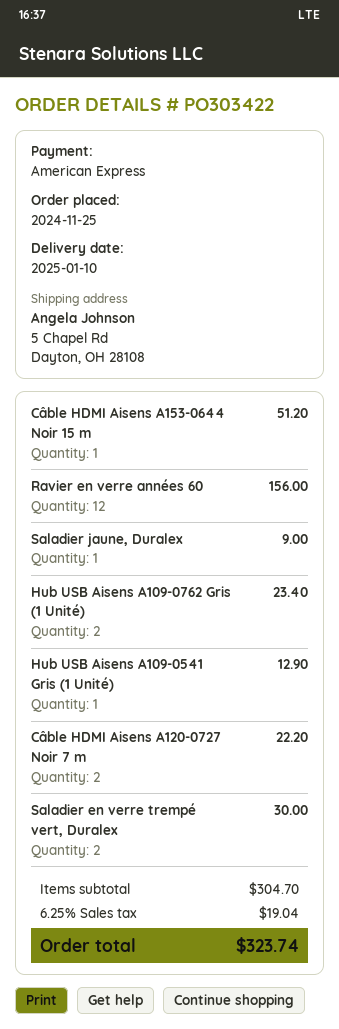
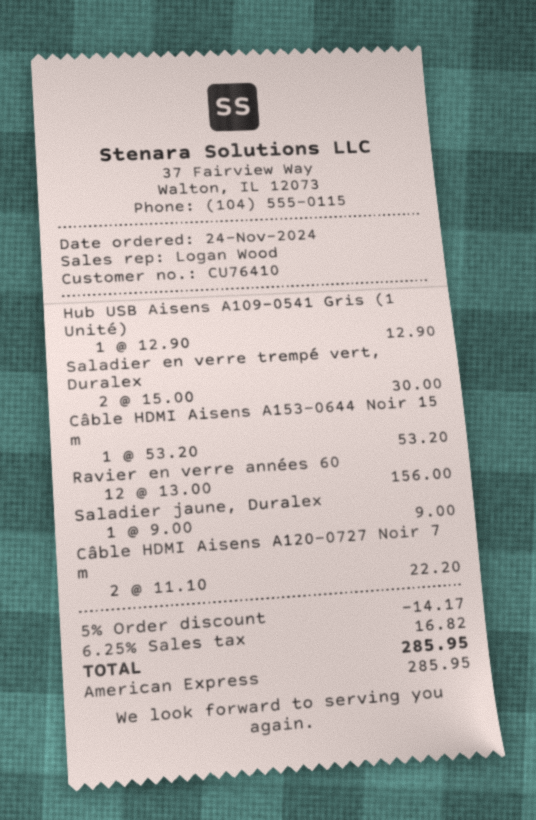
order date: 2024-11-25 -> 2024-11-24
Câble HDMI Aisens A153-0644 Noir 15 m: 1 for 51.20 -> 1 for 53.20
Hub USB Aisens A109-0762 Gris (1 Unité): 2 for 23.40 -> none
discount: none -> 5% = 14.17
tax: 6.25% = 19.04 -> 6.25% = 16.82
total: 323.74 -> 285.95

